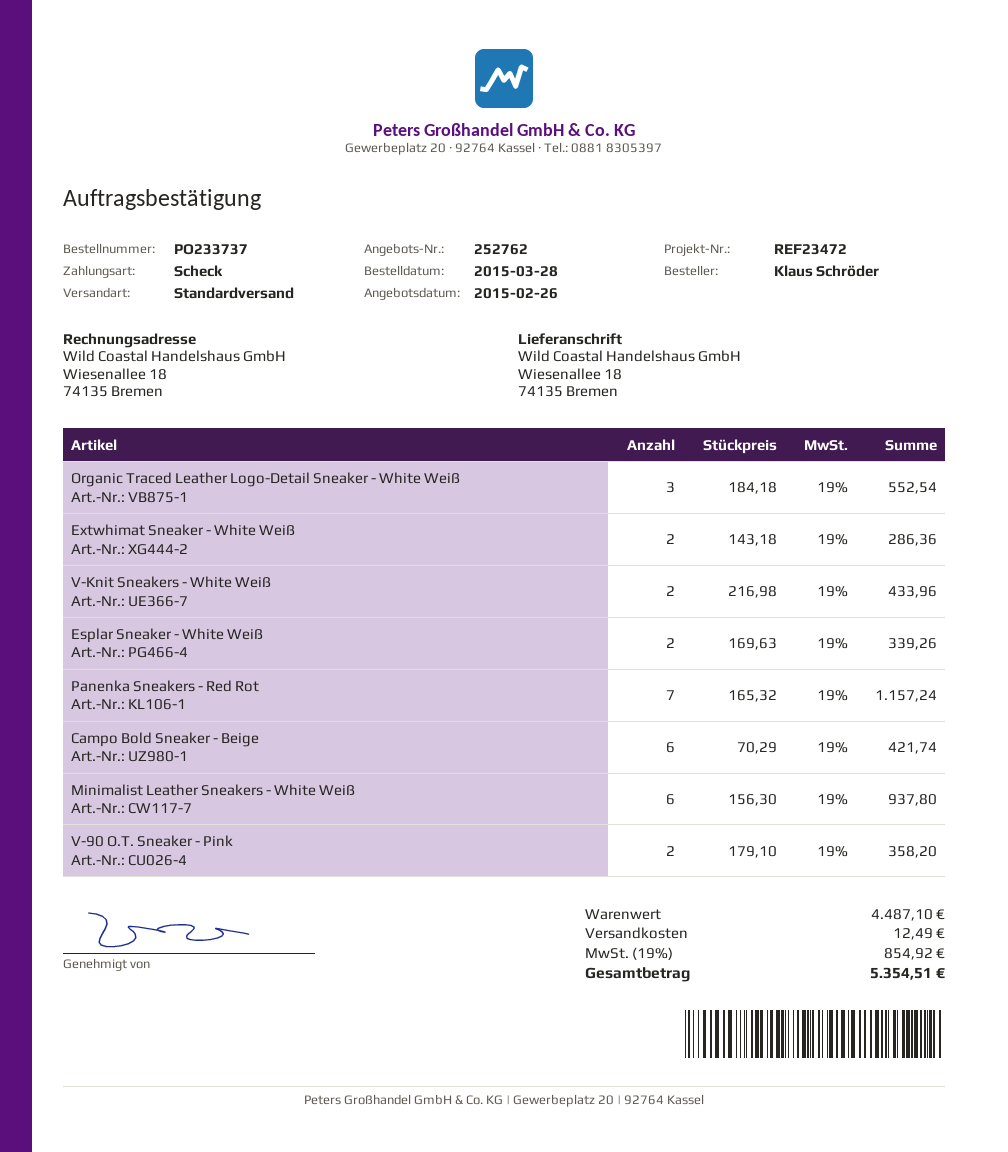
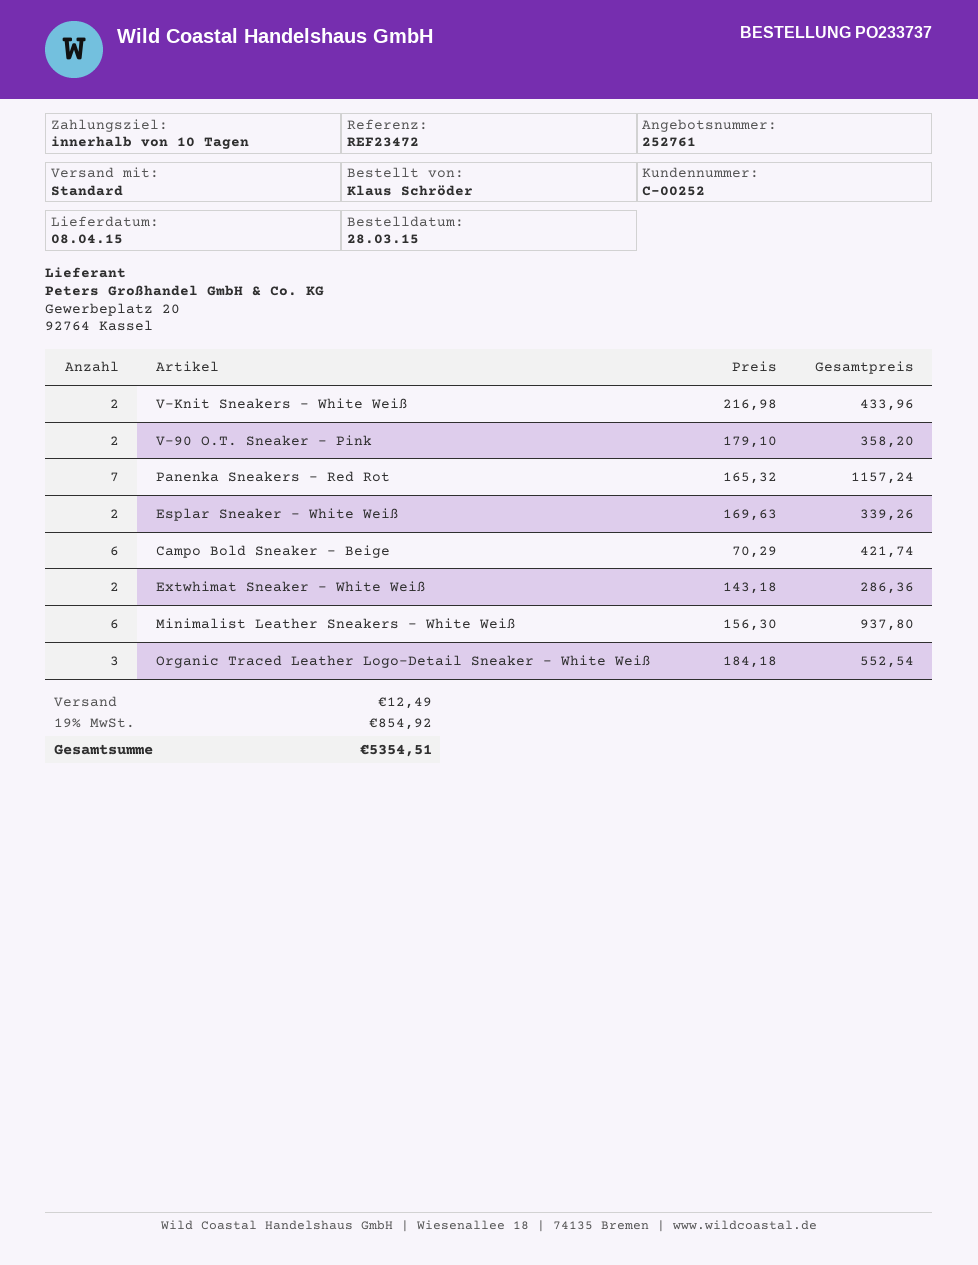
quote number: 252762 -> 252761

